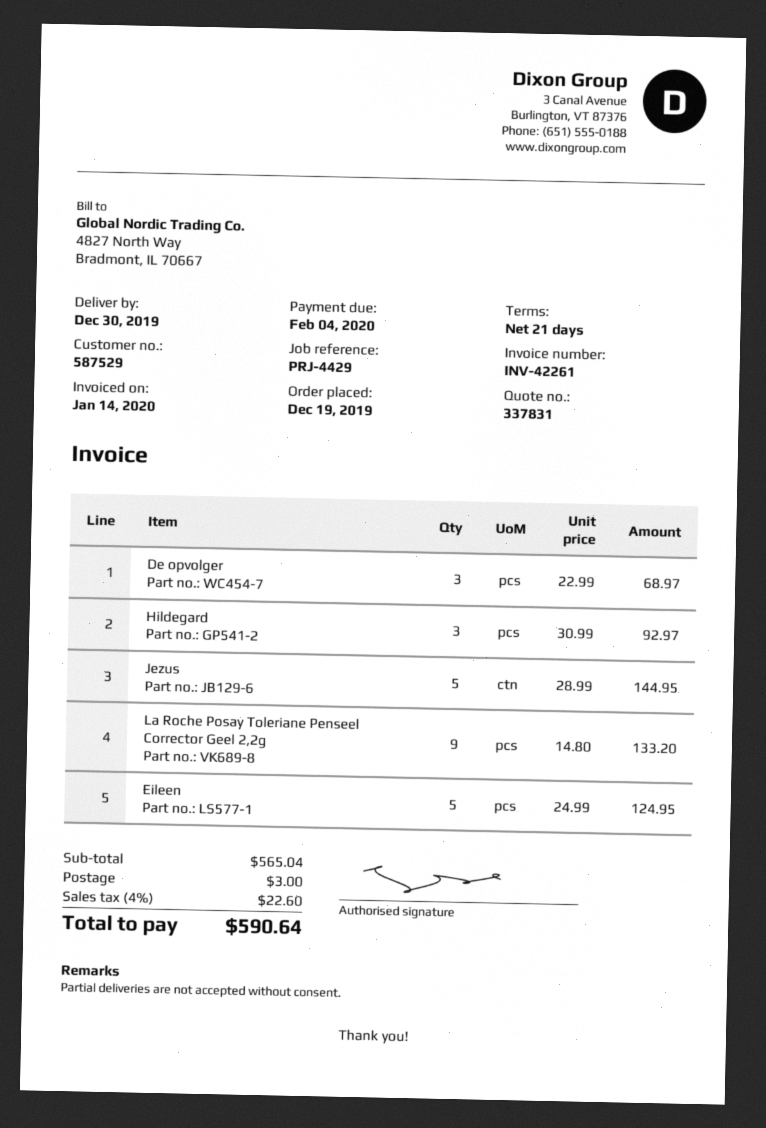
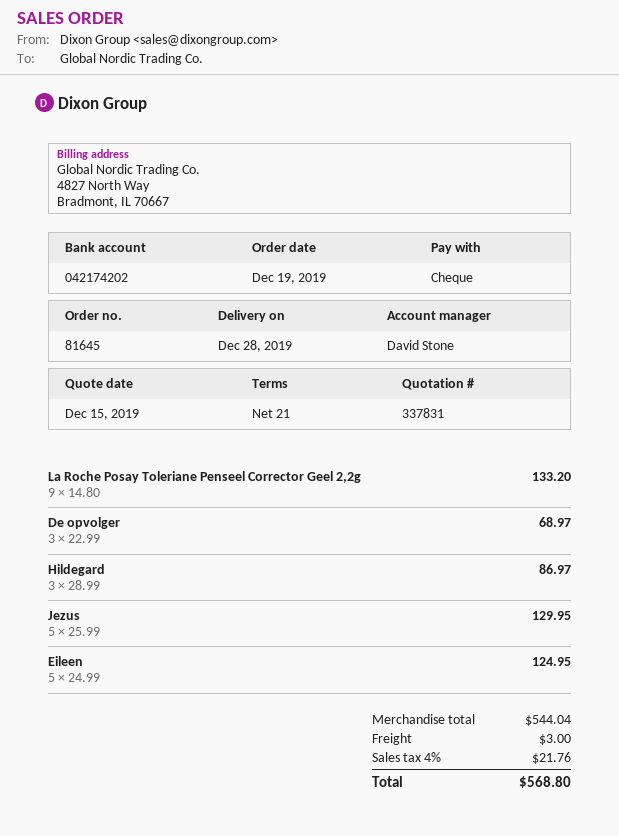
delivery date: 2019-12-30 -> 2019-12-28
Hildegard: 3 x 30.99 = 92.97 -> 3 x 28.99 = 86.97
Jezus: 5 x 28.99 = 144.95 -> 5 x 25.99 = 129.95
subtotal: 565.04 -> 544.04
tax: 4% = 22.60 -> 4% = 21.76
total: 590.64 -> 568.80

